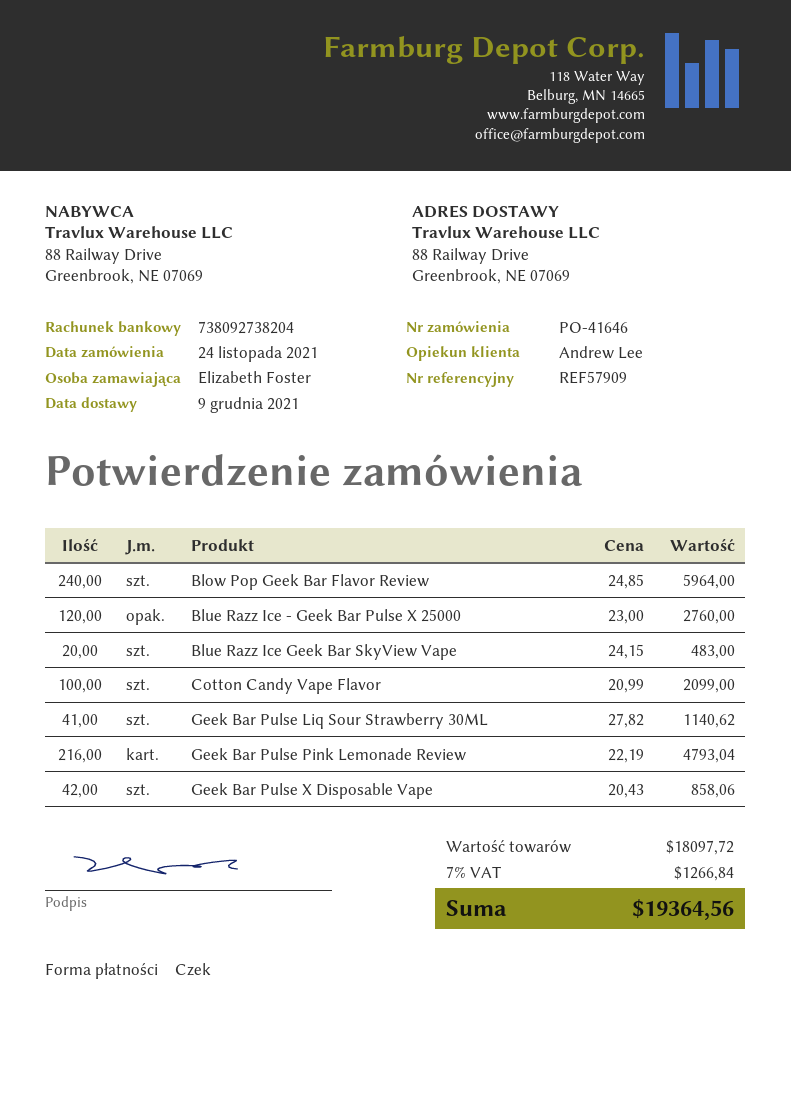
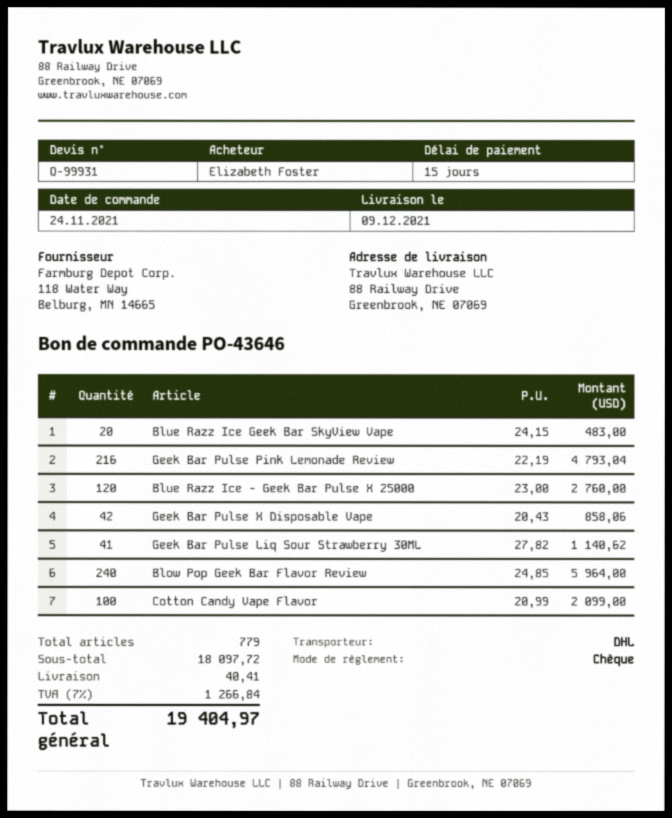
order number: PO-41646 -> PO-43646
shipping: none -> 40.41
total: 19364.56 -> 19404.97

